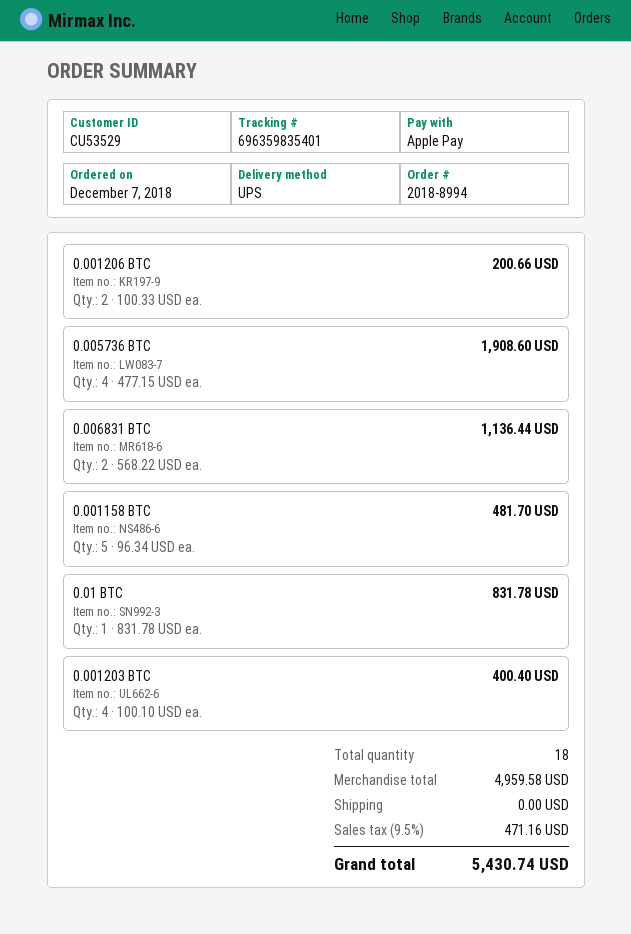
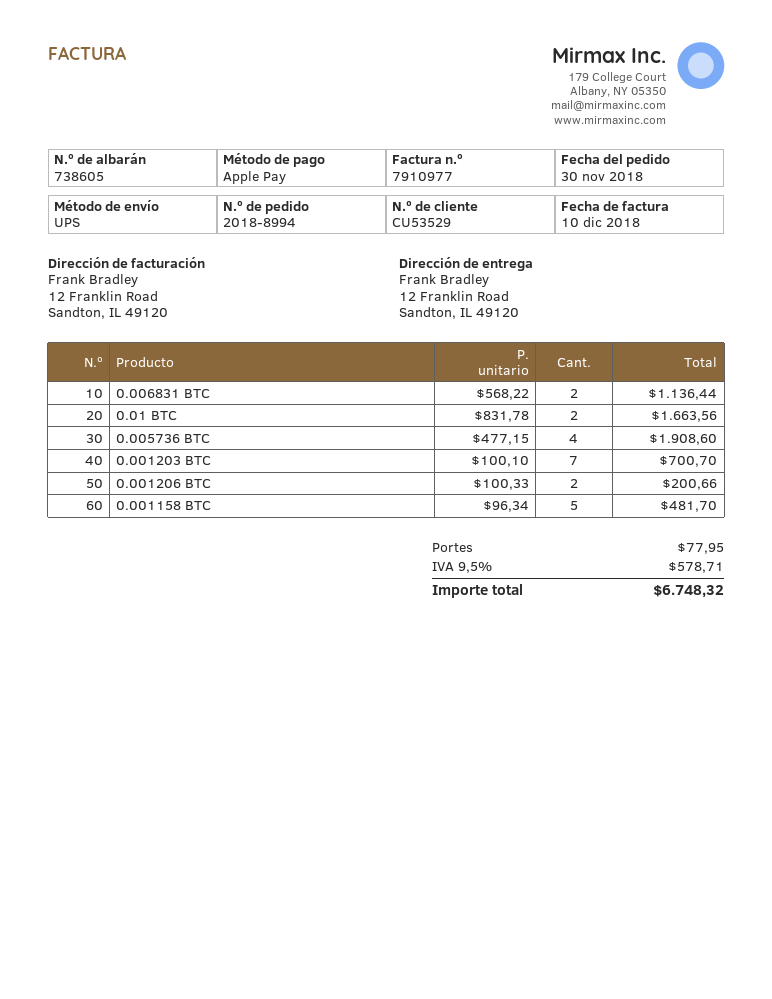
order date: 2018-12-07 -> 2018-11-30
0.01 BTC: 1 x 831.78 = 831.78 -> 2 x 831.78 = 1663.56
0.001203 BTC: 4 x 100.10 = 400.40 -> 7 x 100.10 = 700.70
shipping: 0.00 -> 77.95
tax: 9.5% = 471.16 -> 9.5% = 578.71
total: 5430.74 -> 6748.32

